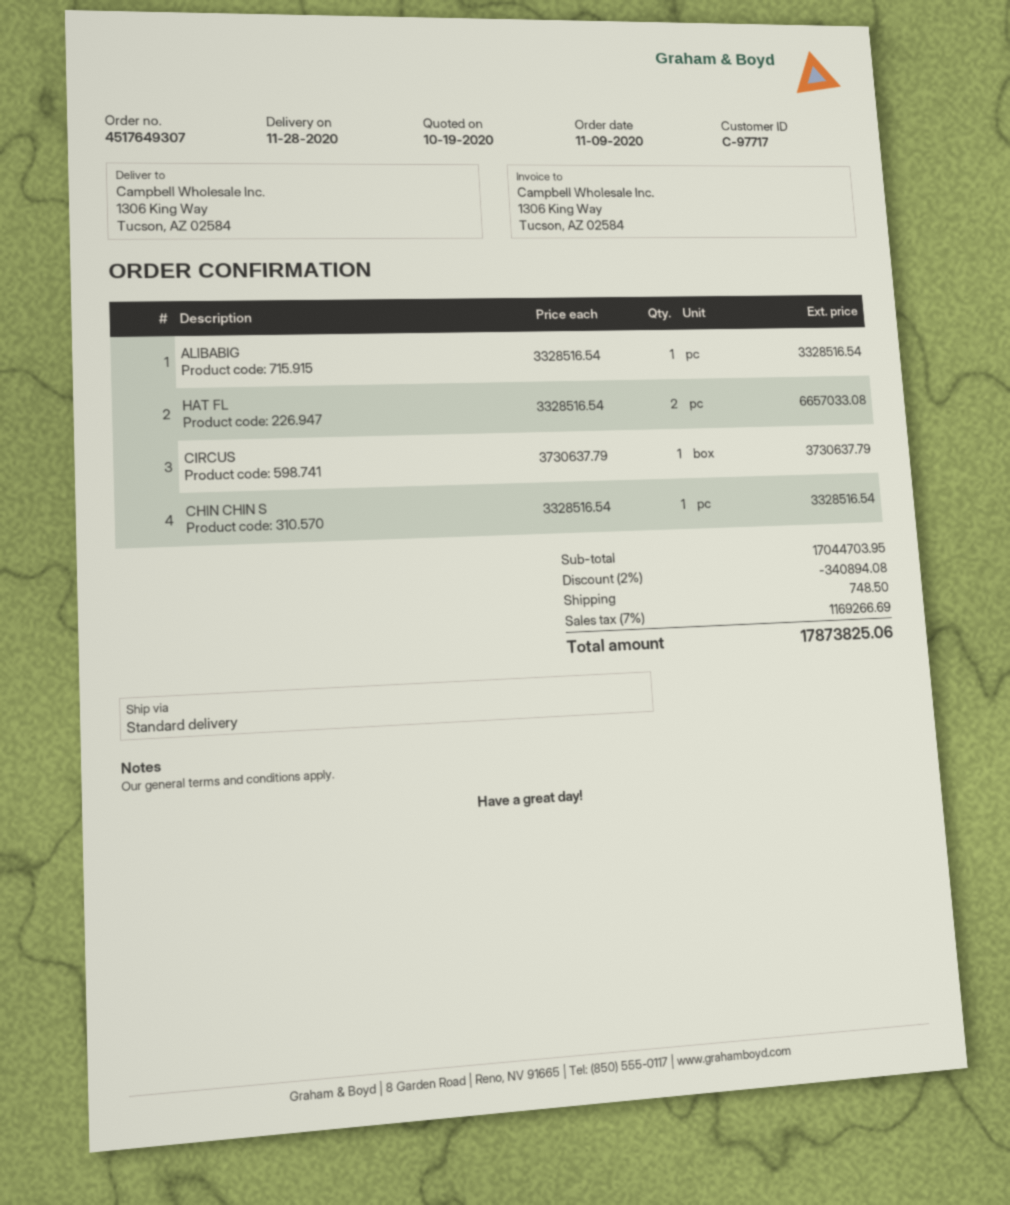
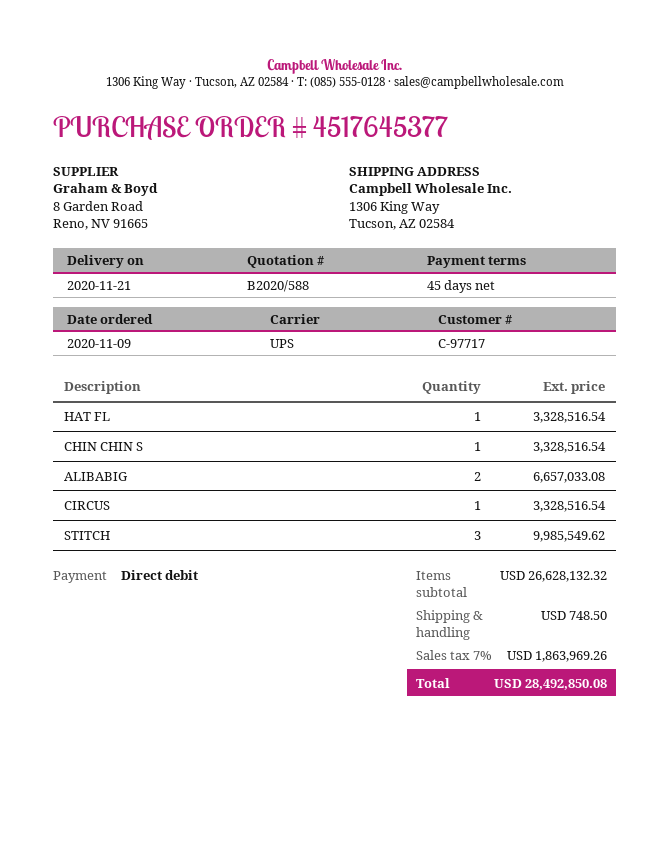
order number: 4517649307 -> 4517645377
delivery date: 2020-11-28 -> 2020-11-21
shipping method: standard -> UPS
ALIBABIG: 1 for 3328516.54 -> 2 for 6657033.08
HAT FL: 2 for 6657033.08 -> 1 for 3328516.54
CIRCUS: 1 for 3730637.79 -> 1 for 3328516.54
STITCH: none -> 3 for 9985549.62
subtotal: 17044703.95 -> 26628132.32
discount: 2% = 340894.08 -> none
tax: 7% = 1169266.69 -> 7% = 1863969.26
total: 17873825.06 -> 28492850.08

